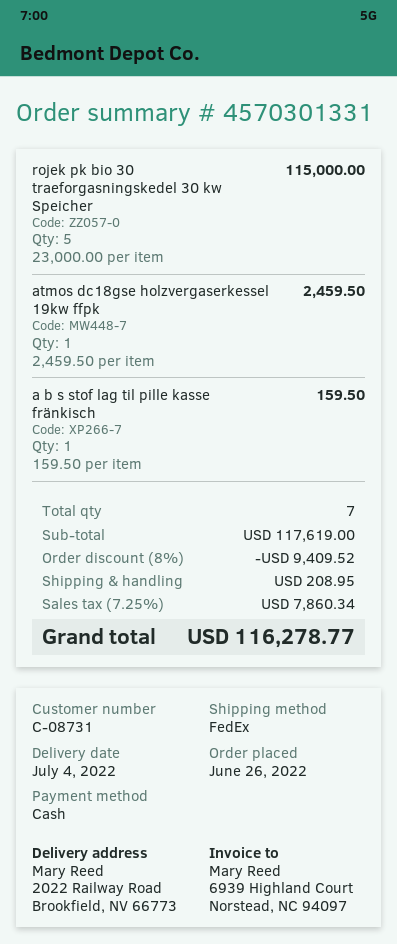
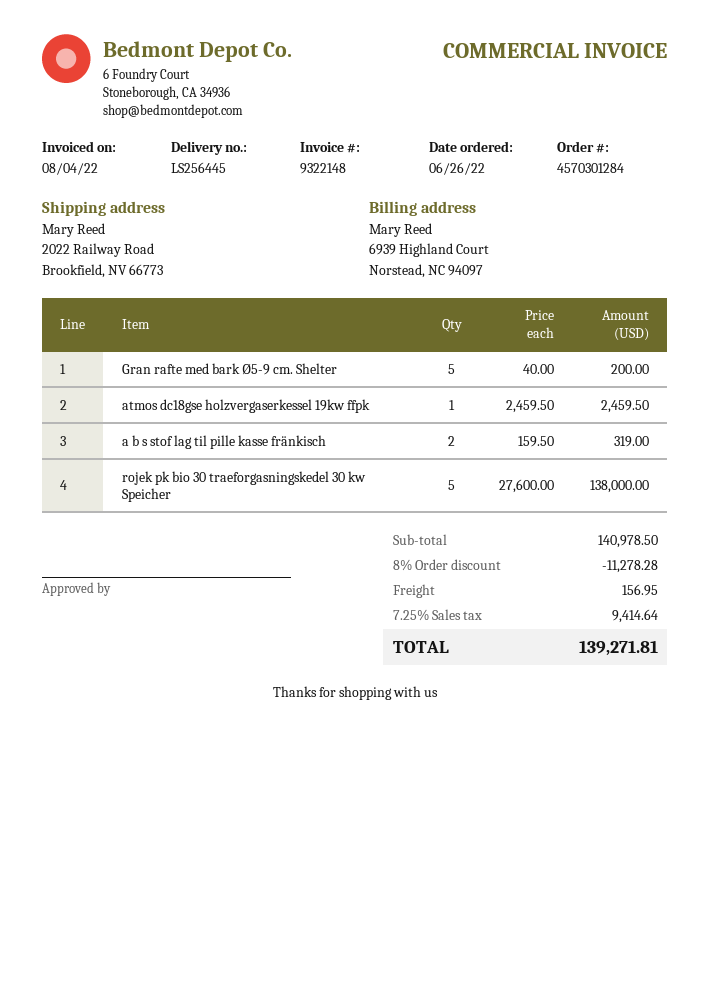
order number: 4570301331 -> 4570301284
rojek pk bio 30 traeforgasningskedel 30 kw Speicher: 5 x 23000.00 = 115000.00 -> 5 x 27600.00 = 138000.00
a b s stof lag til pille kasse fränkisch: 1 x 159.50 = 159.50 -> 2 x 159.50 = 319.00
Gran rafte med bark Ø5-9 cm. Shelter: none -> 5 x 40.00 = 200.00
subtotal: 117619.00 -> 140978.50
discount: 8% = 9409.52 -> 8% = 11278.28
shipping: 208.95 -> 156.95
tax: 7.25% = 7860.34 -> 7.25% = 9414.64
total: 116278.77 -> 139271.81

